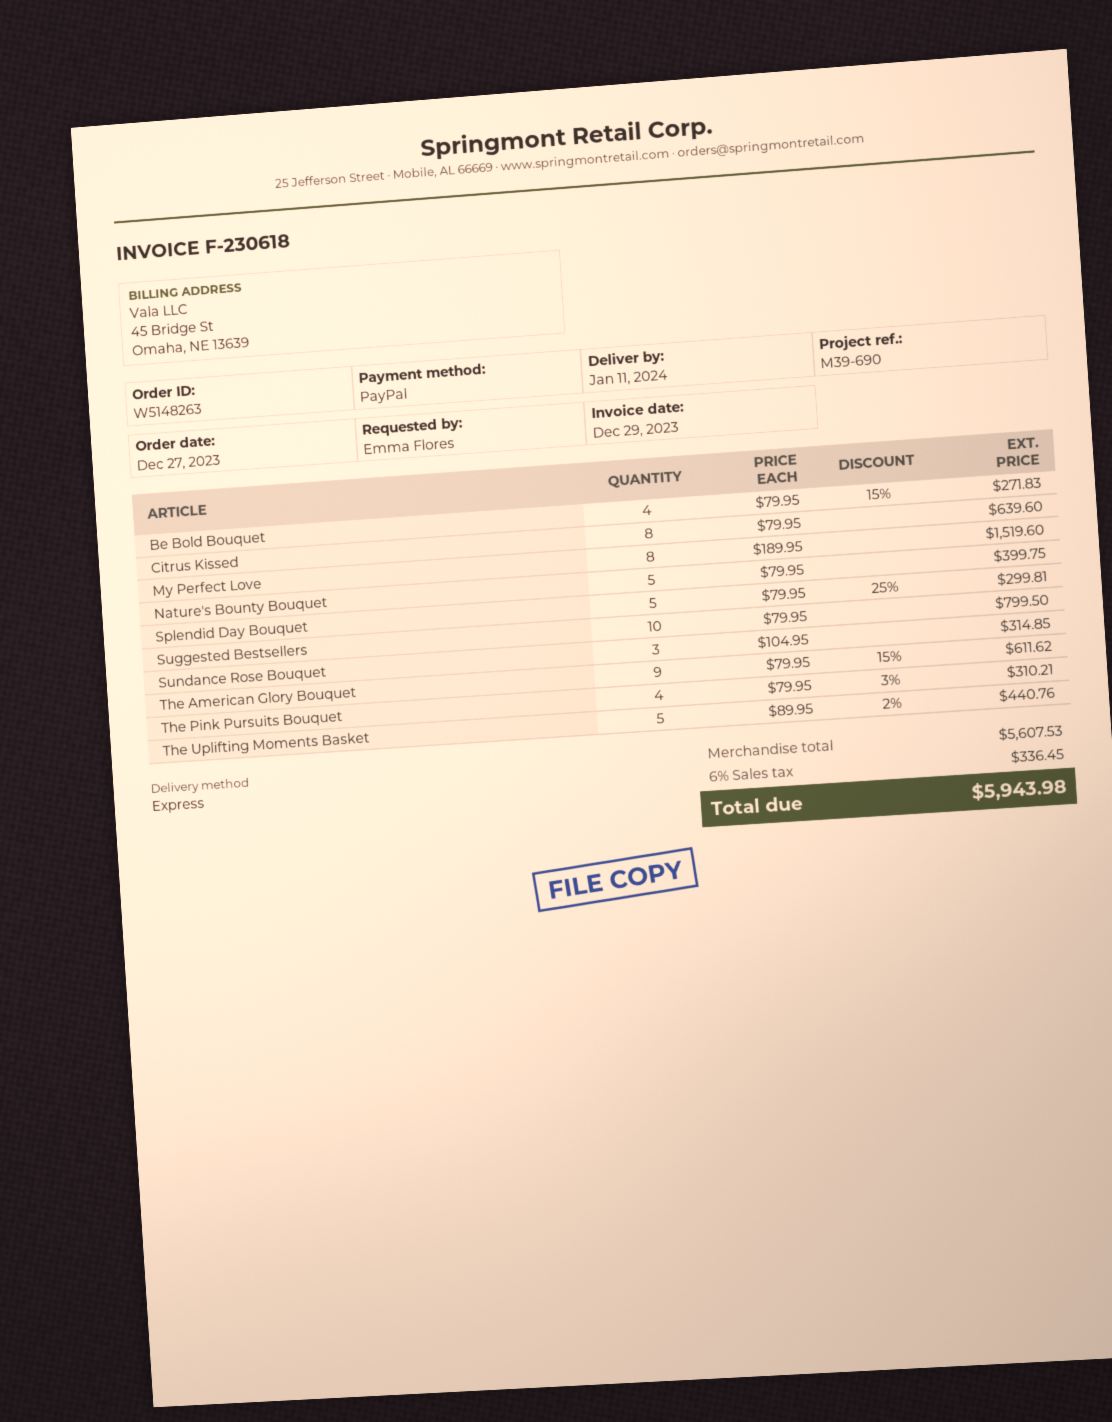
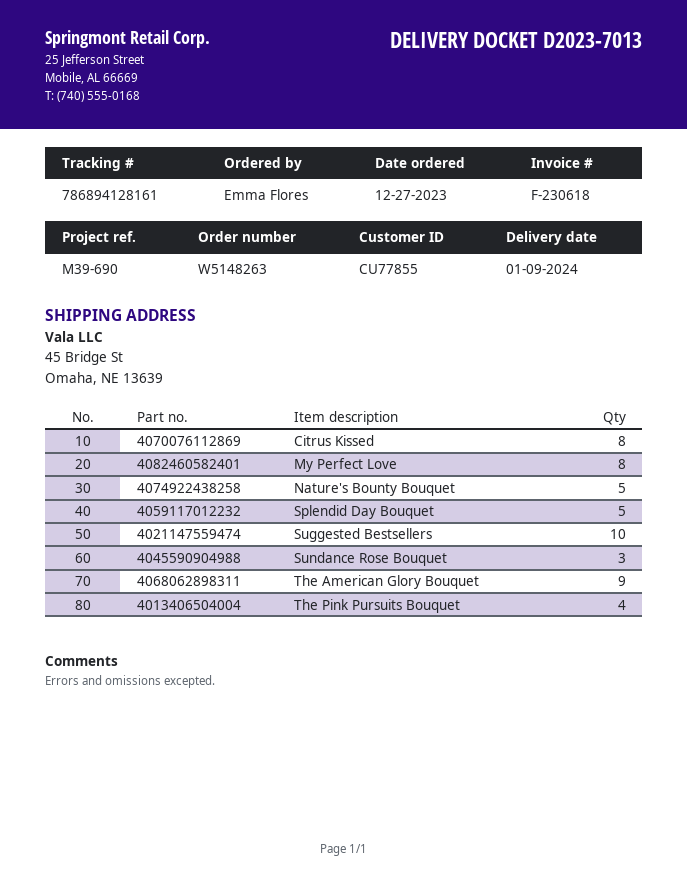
delivery date: 2024-01-11 -> 2024-01-09
Be Bold Bouquet: 4 -> none
The Uplifting Moments Basket: 5 -> none

